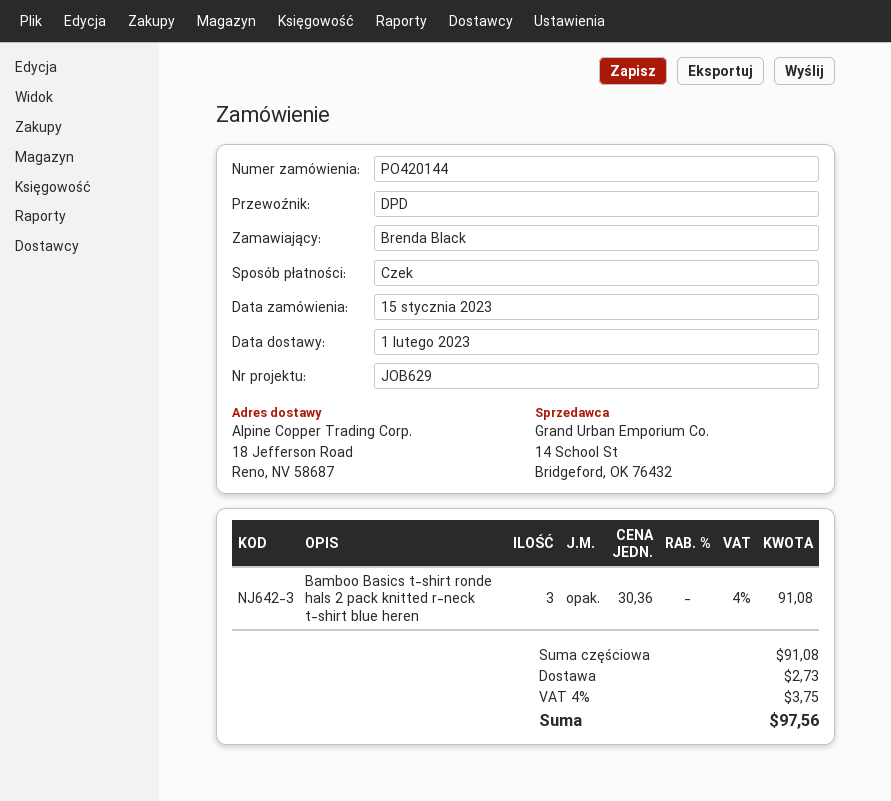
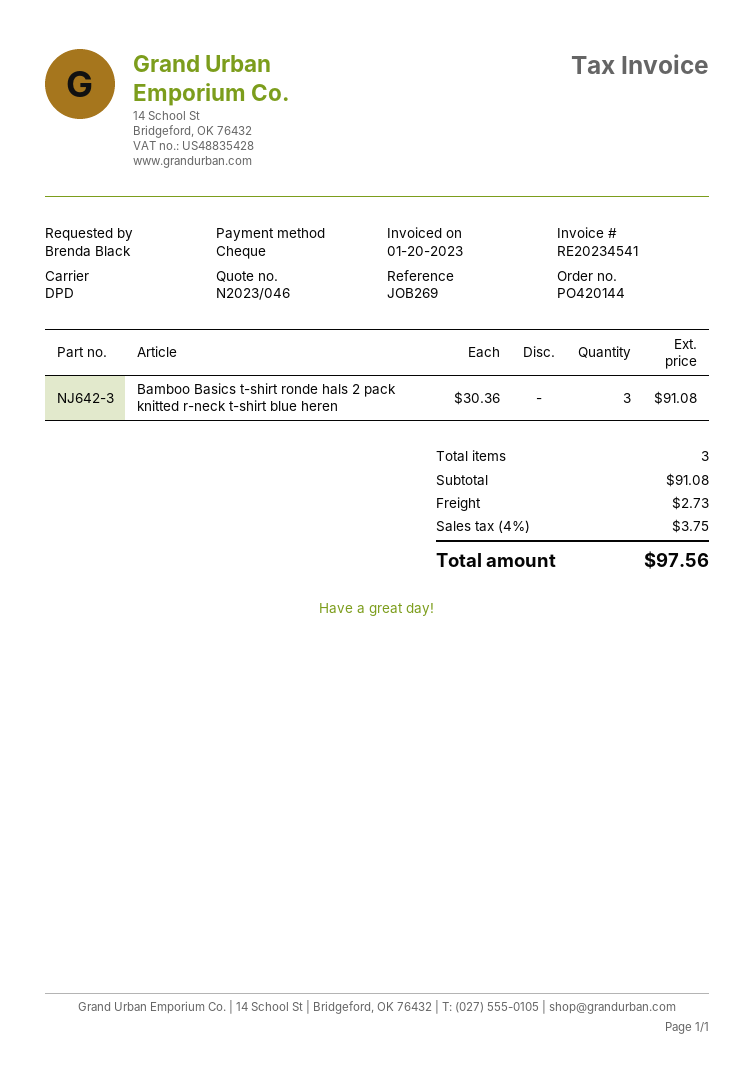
reference: JOB629 -> JOB269

